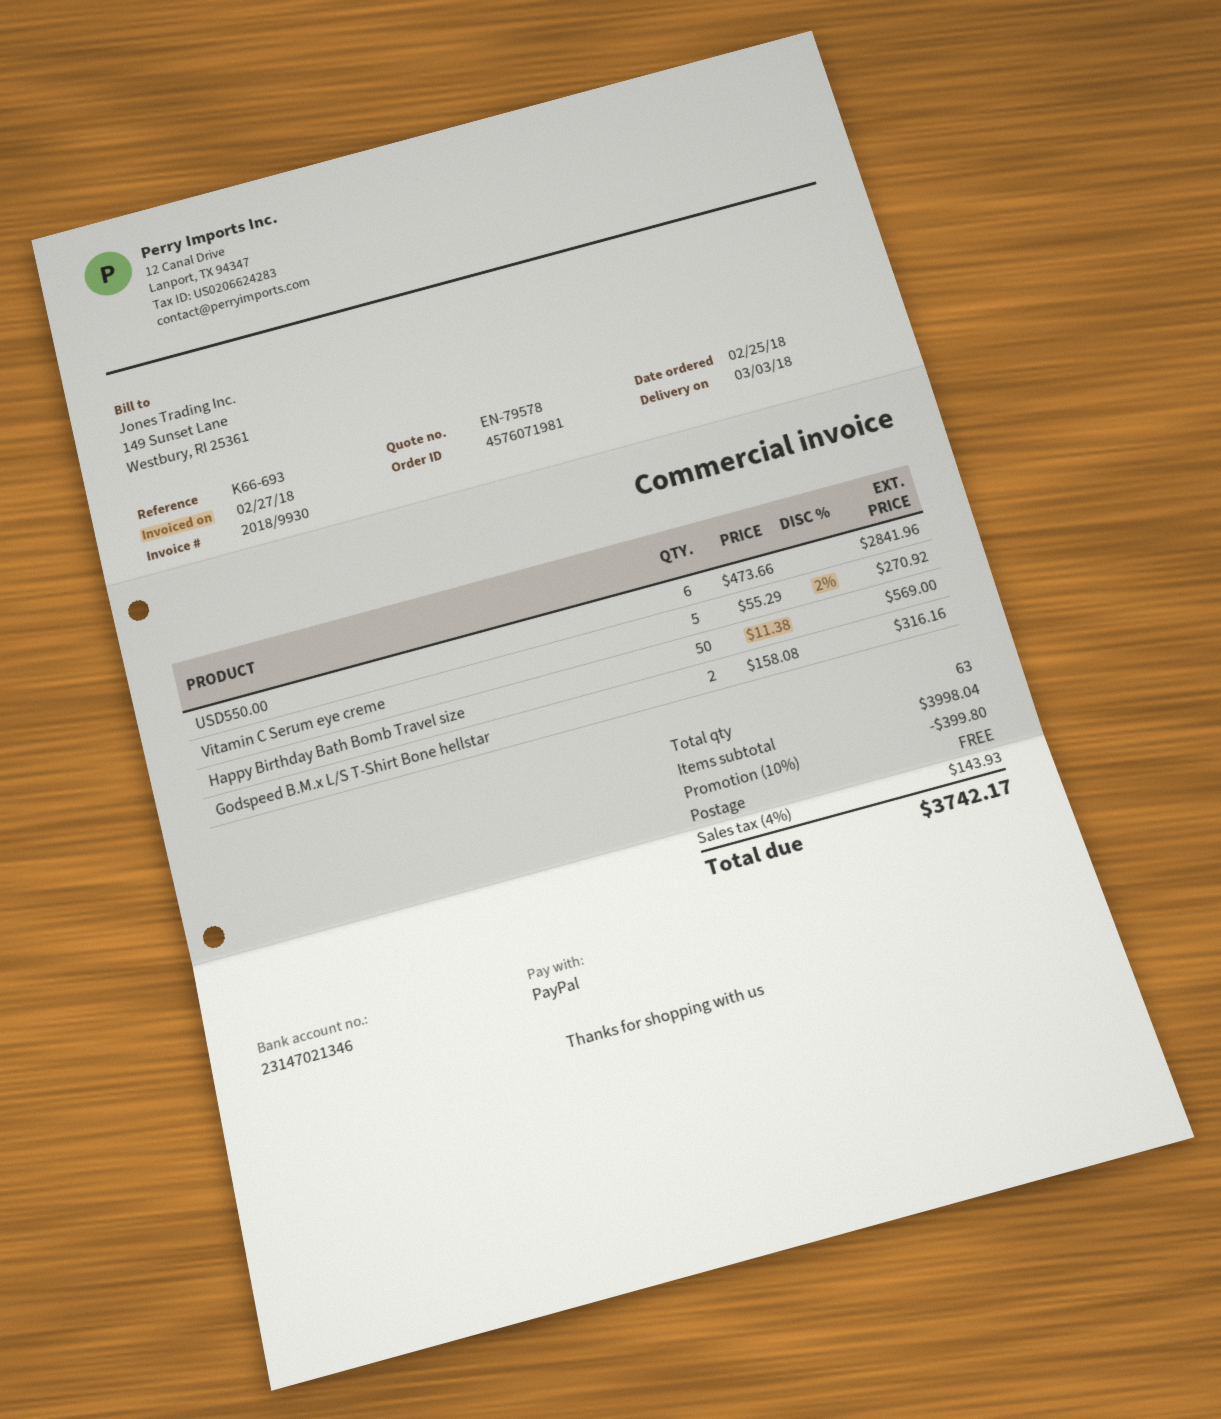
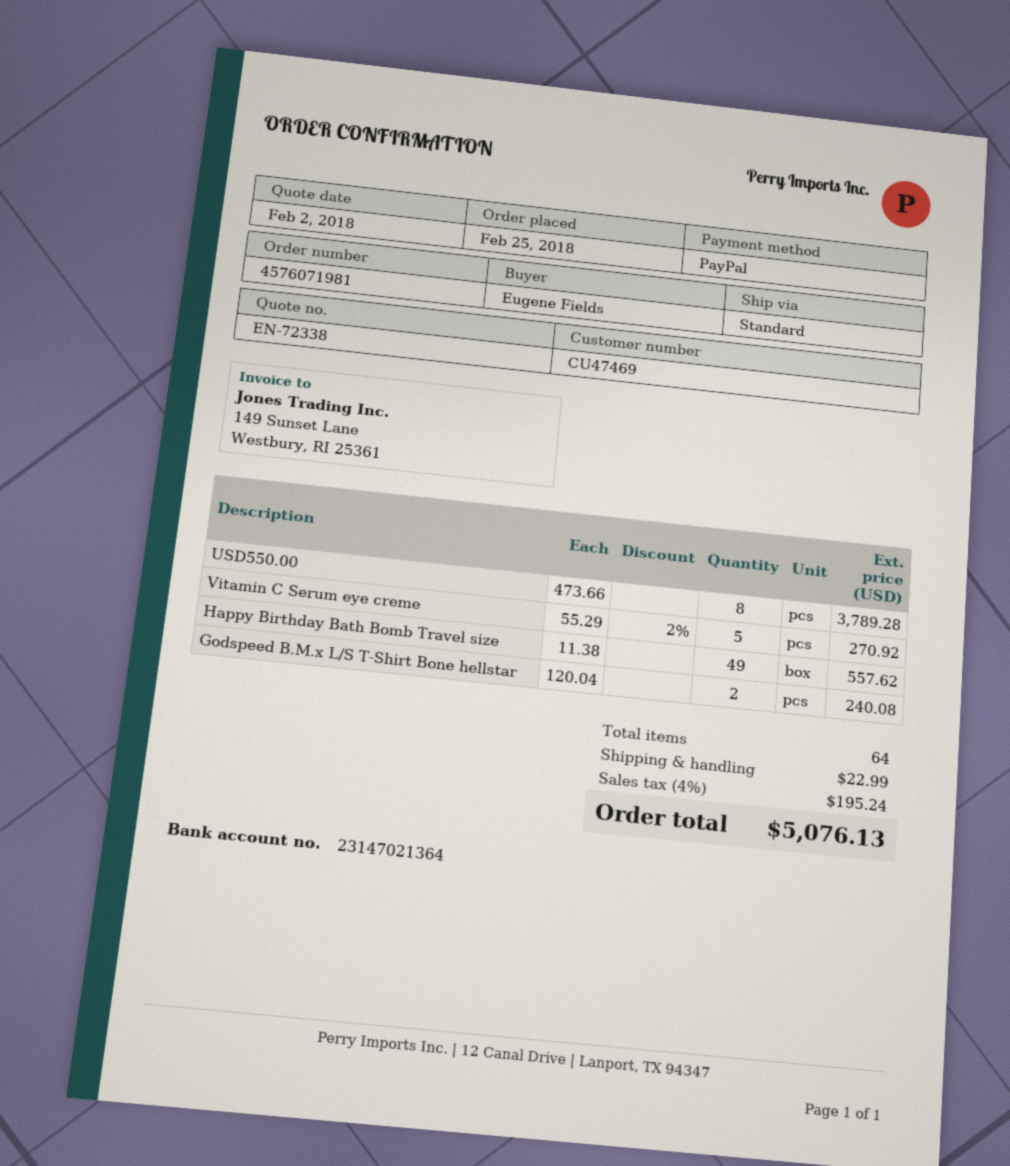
quote number: EN-79578 -> EN-72338
bank account: 23147021346 -> 23147021364
USD550.00: 6 x 473.66 = 2841.96 -> 8 x 473.66 = 3789.28
Happy Birthday Bath Bomb Travel size: 50 x 11.38 = 569.00 -> 49 x 11.38 = 557.62
Godspeed B.M.x L/S T-Shirt Bone hellstar: 2 x 158.08 = 316.16 -> 2 x 120.04 = 240.08
total quantity: 63 -> 64
discount: 10% = 399.80 -> none
shipping: 0.00 -> 22.99
tax: 4% = 143.93 -> 4% = 195.24
total: 3742.17 -> 5076.13

